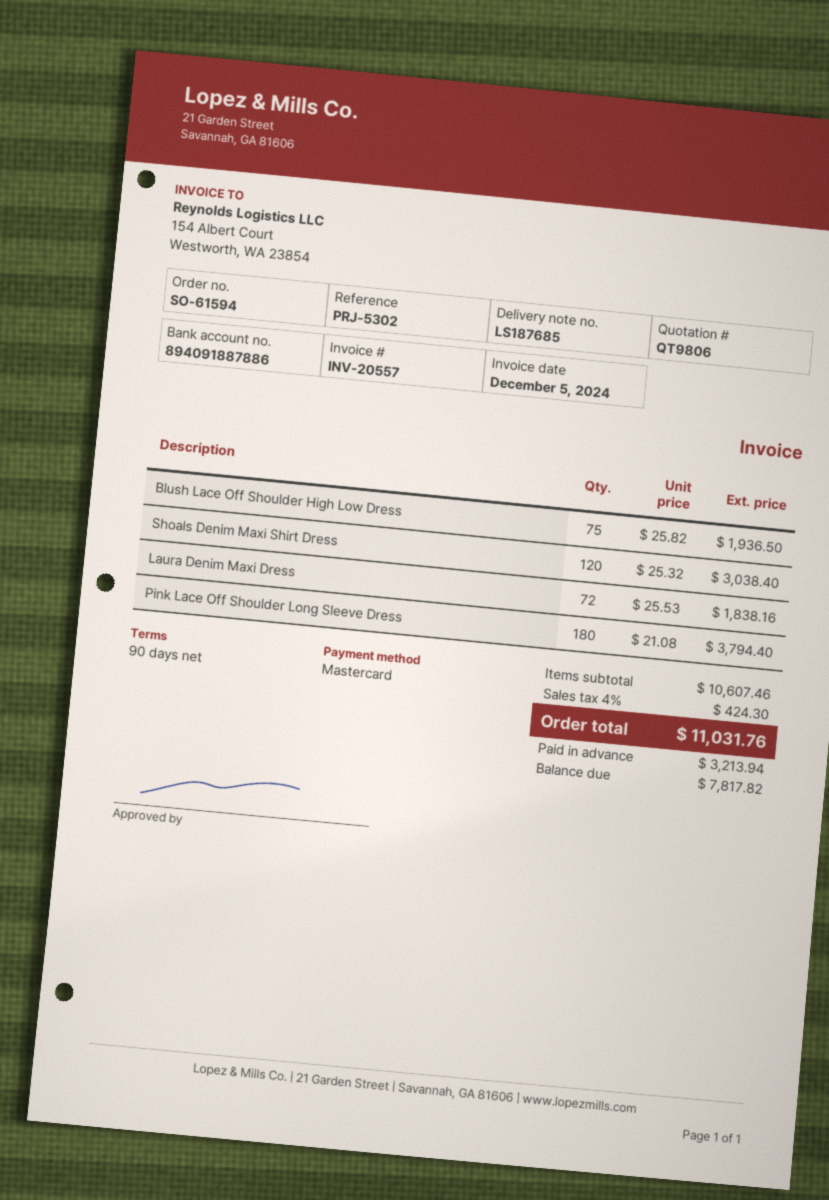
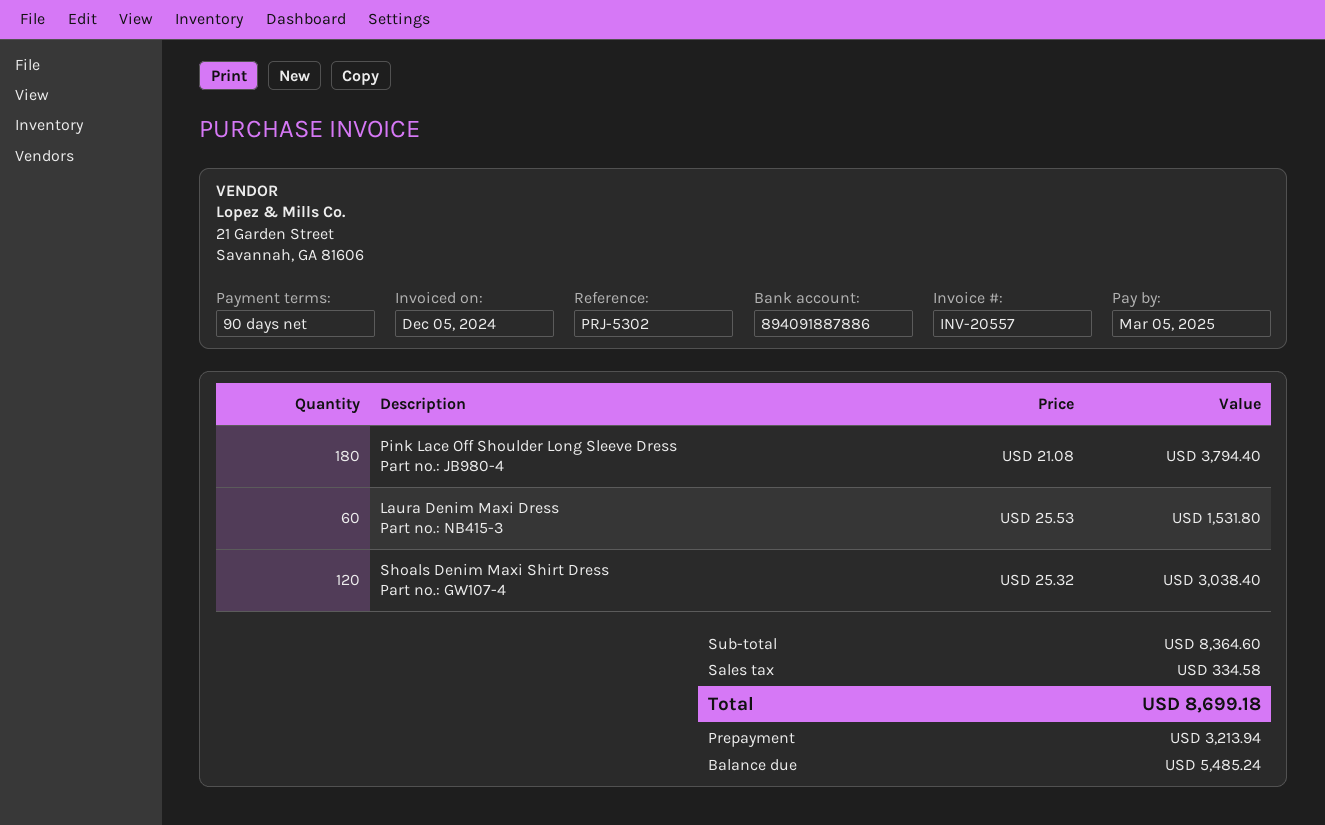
Blush Lace Off Shoulder High Low Dress: 75 x 25.82 = 1936.50 -> none
Laura Denim Maxi Dress: 72 x 25.53 = 1838.16 -> 60 x 25.53 = 1531.80
subtotal: 10607.46 -> 8364.60
tax: 424.30 -> 334.58
total: 11031.76 -> 8699.18
balance: 7817.82 -> 5485.24

